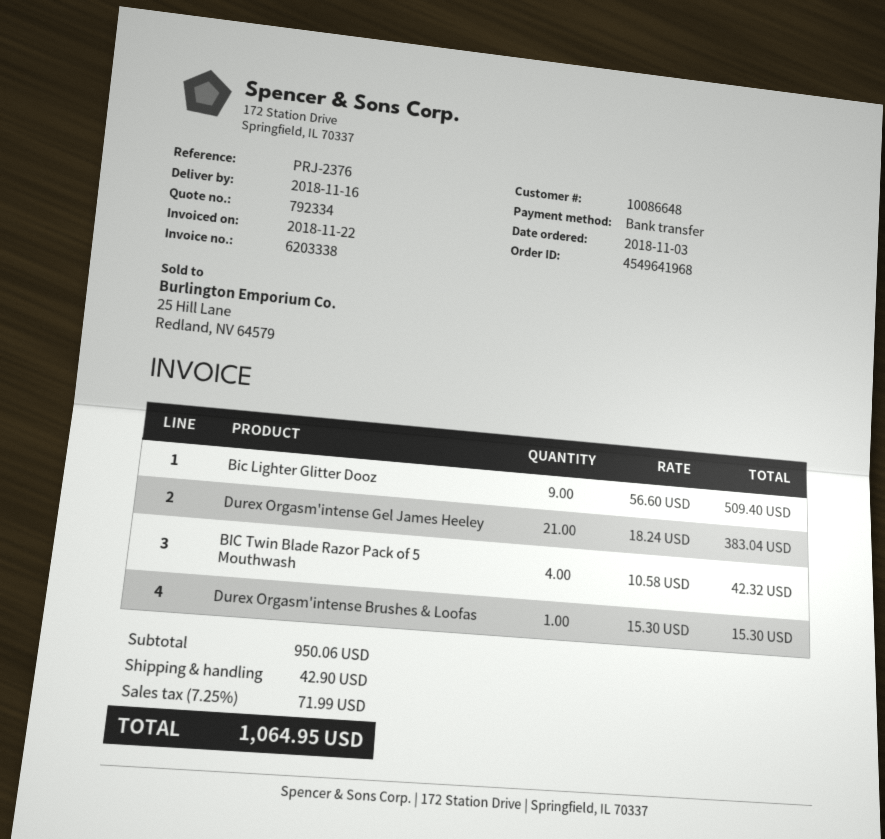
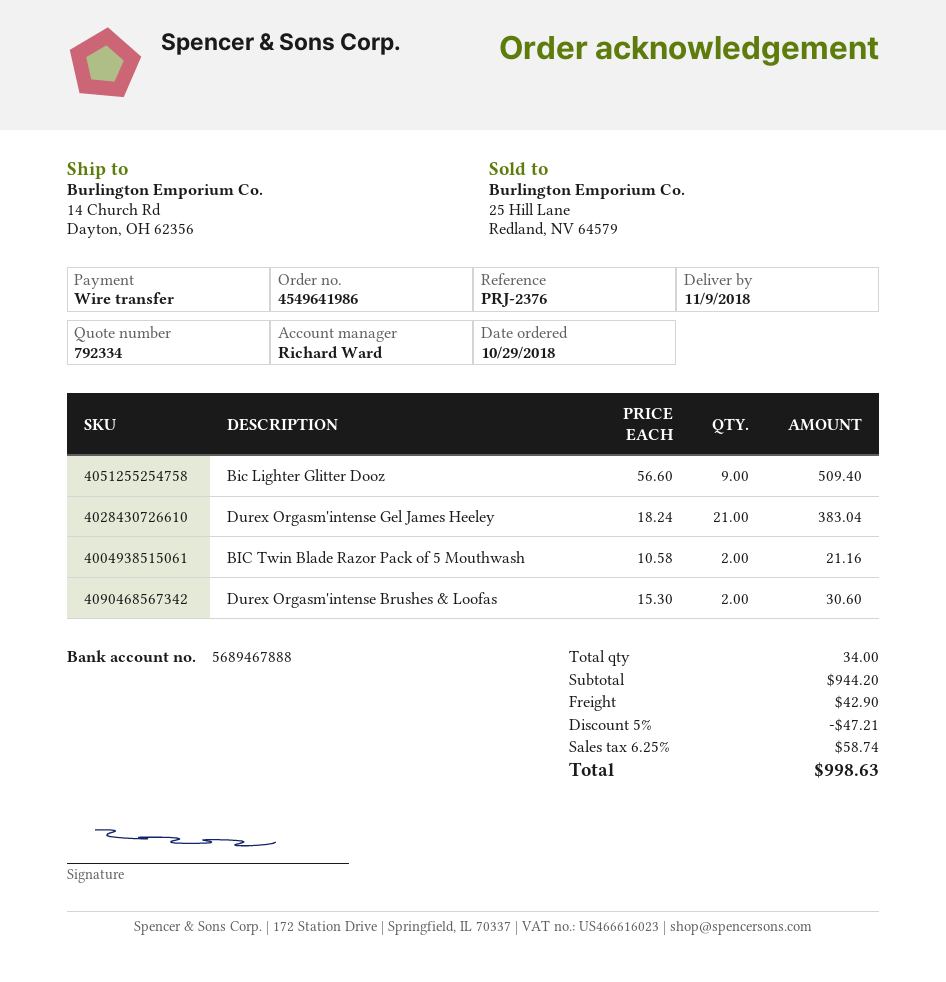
order number: 4549641968 -> 4549641986
order date: 2018-11-03 -> 2018-10-29
delivery date: 2018-11-16 -> 2018-11-09
BIC Twin Blade Razor Pack of 5 Mouthwash: 4 x 10.58 = 42.32 -> 2 x 10.58 = 21.16
Durex Orgasm'intense Brushes & Loofas: 1 x 15.30 = 15.30 -> 2 x 15.30 = 30.60
subtotal: 950.06 -> 944.20
discount: none -> 5% = 47.21
tax: 7.25% = 71.99 -> 6.25% = 58.74
total: 1064.95 -> 998.63

